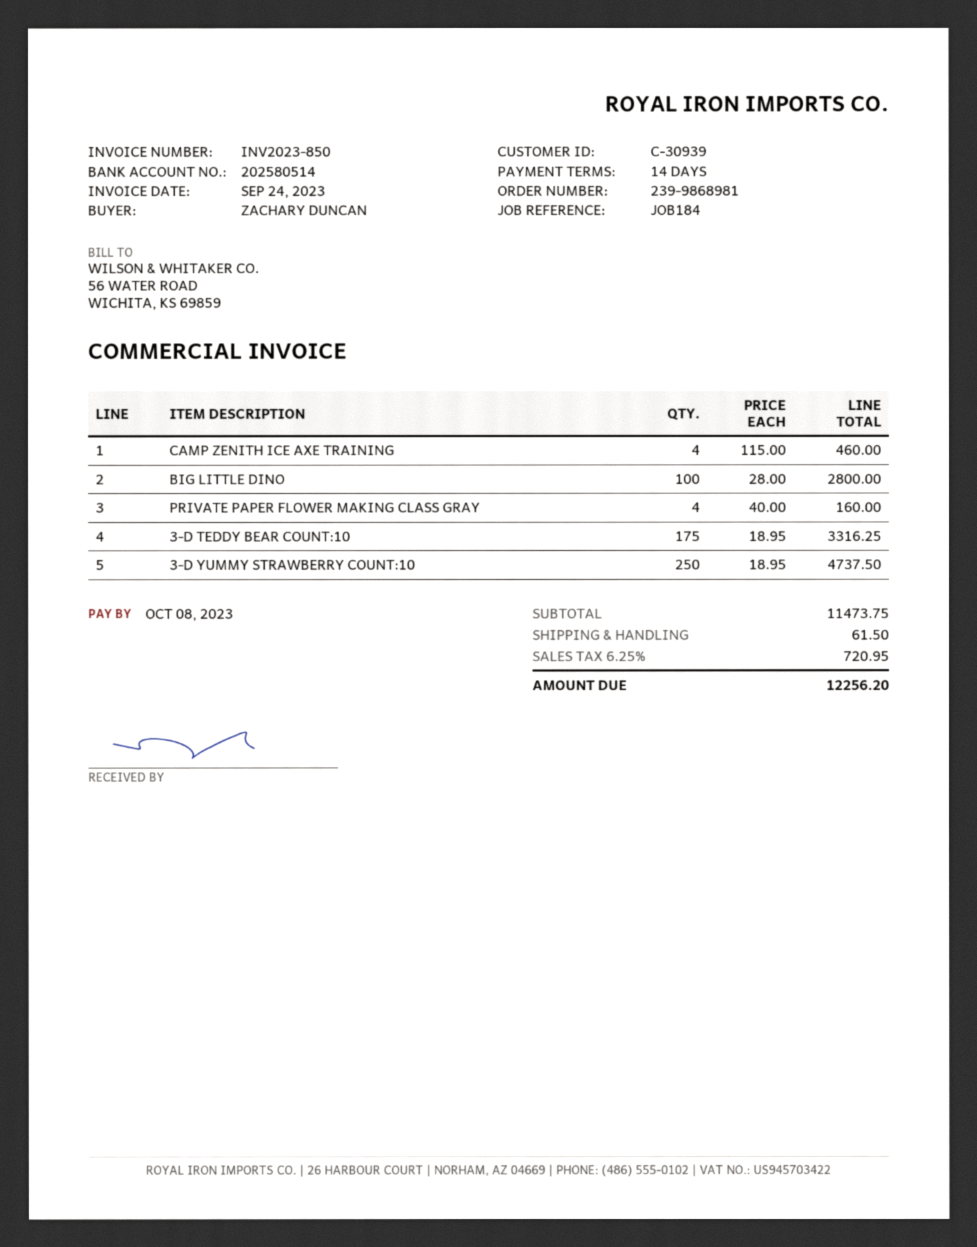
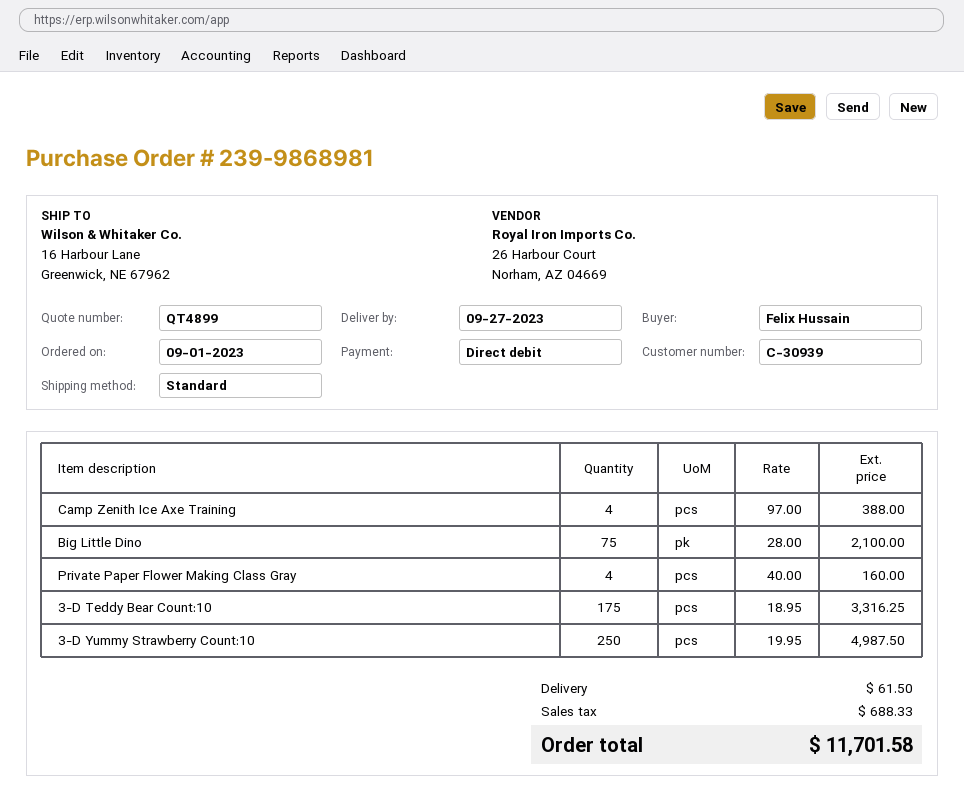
ordered by: ZACHARY DUNCAN -> Felix Hussain
CAMP ZENITH ICE AXE TRAINING: 4 x 115.00 = 460.00 -> 4 x 97.00 = 388.00
BIG LITTLE DINO: 100 x 28.00 = 2800.00 -> 75 x 28.00 = 2100.00
3-D YUMMY STRAWBERRY COUNT:10: 250 x 18.95 = 4737.50 -> 250 x 19.95 = 4987.50
tax: 720.95 -> 688.33
total: 12256.20 -> 11701.58

